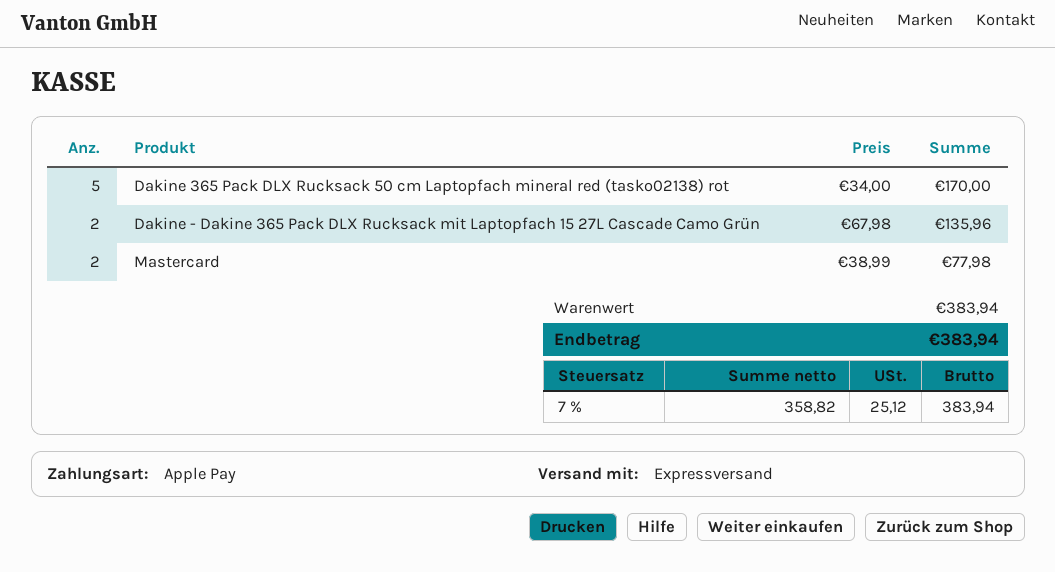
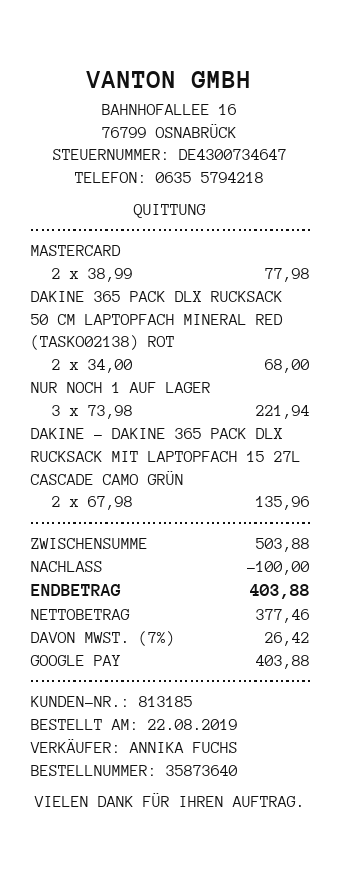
payment method: Apple Pay -> Google Pay
Dakine 365 Pack DLX Rucksack 50 cm Laptopfach mineral red (tasko02138) rot: 5 x 34.00 = 170.00 -> 2 x 34.00 = 68.00
NUR NOCH 1 AUF LAGER: none -> 3 x 73.98 = 221.94
subtotal: 383.94 -> 503.88
discount: none -> 100.00
net: 358.82 -> 377.46
tax: 7% = 25.12 -> 7% = 26.42
total: 383.94 -> 403.88

